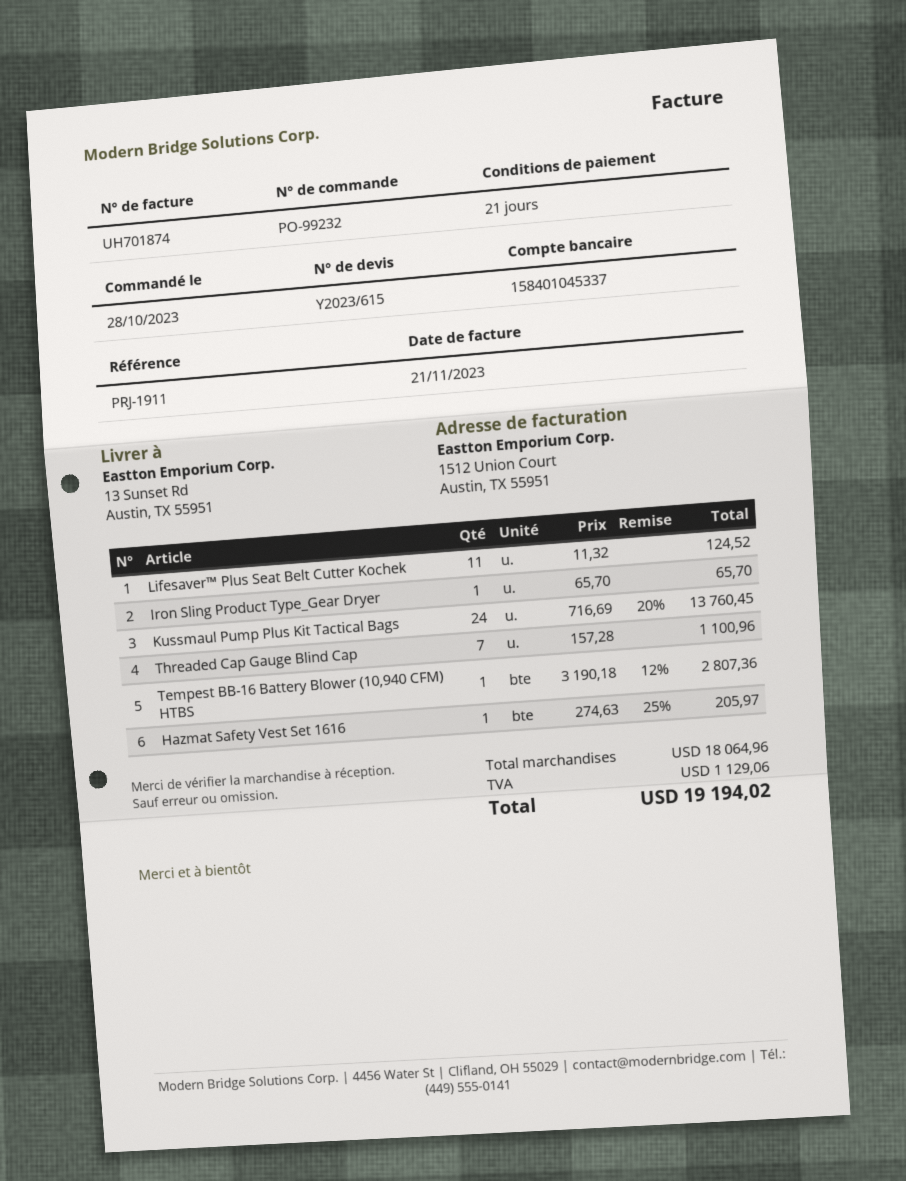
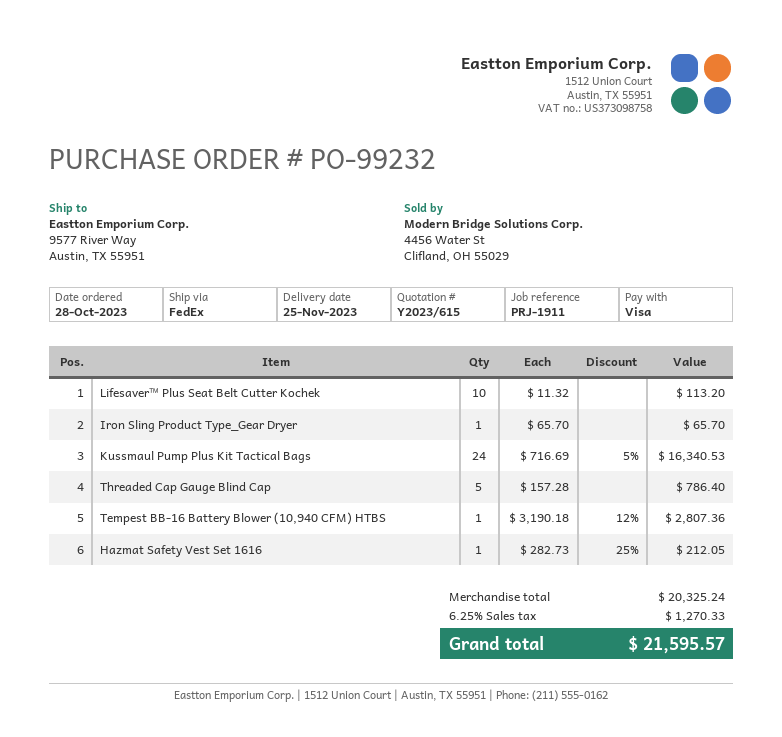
ship to: 13 Sunset Rd, Austin, TX 55951 -> 9577 River Way, Austin, TX 55951
Lifesaver™ Plus Seat Belt Cutter Kochek: 11 x 11.32 = 124.52 -> 10 x 11.32 = 113.20
Kussmaul Pump Plus Kit Tactical Bags: 24 x 716.69 - 20% = 13760.45 -> 24 x 716.69 - 5% = 16340.53
Threaded Cap Gauge Blind Cap: 7 x 157.28 = 1100.96 -> 5 x 157.28 = 786.40
Hazmat Safety Vest Set 1616: 1 x 274.63 - 25% = 205.97 -> 1 x 282.73 - 25% = 212.05
subtotal: 18064.96 -> 20325.24
tax: 1129.06 -> 1270.33
total: 19194.02 -> 21595.57

